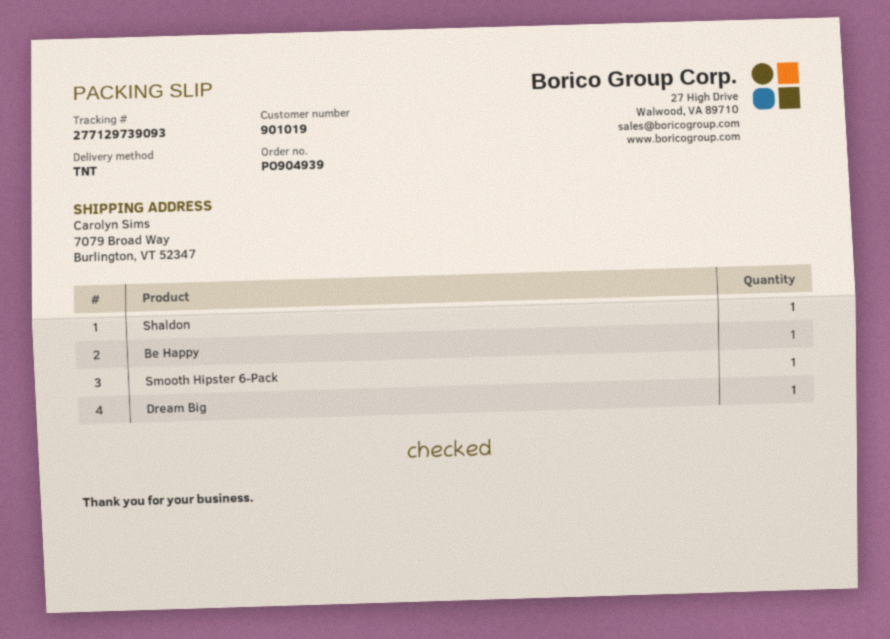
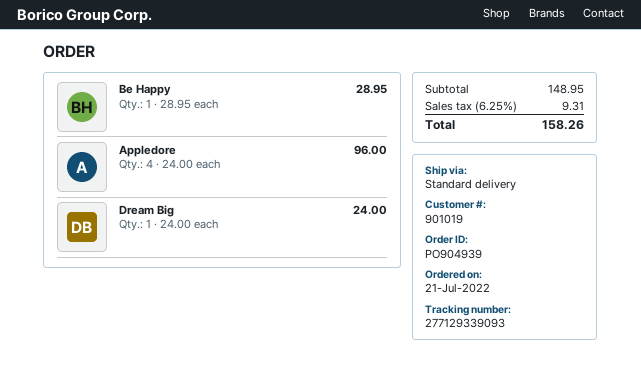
shipping method: TNT -> standard
tracking number: 277129739093 -> 277129339093
Shaldon: 1 -> none
Smooth Hipster 6-Pack: 1 -> none
Appledore: none -> 4

